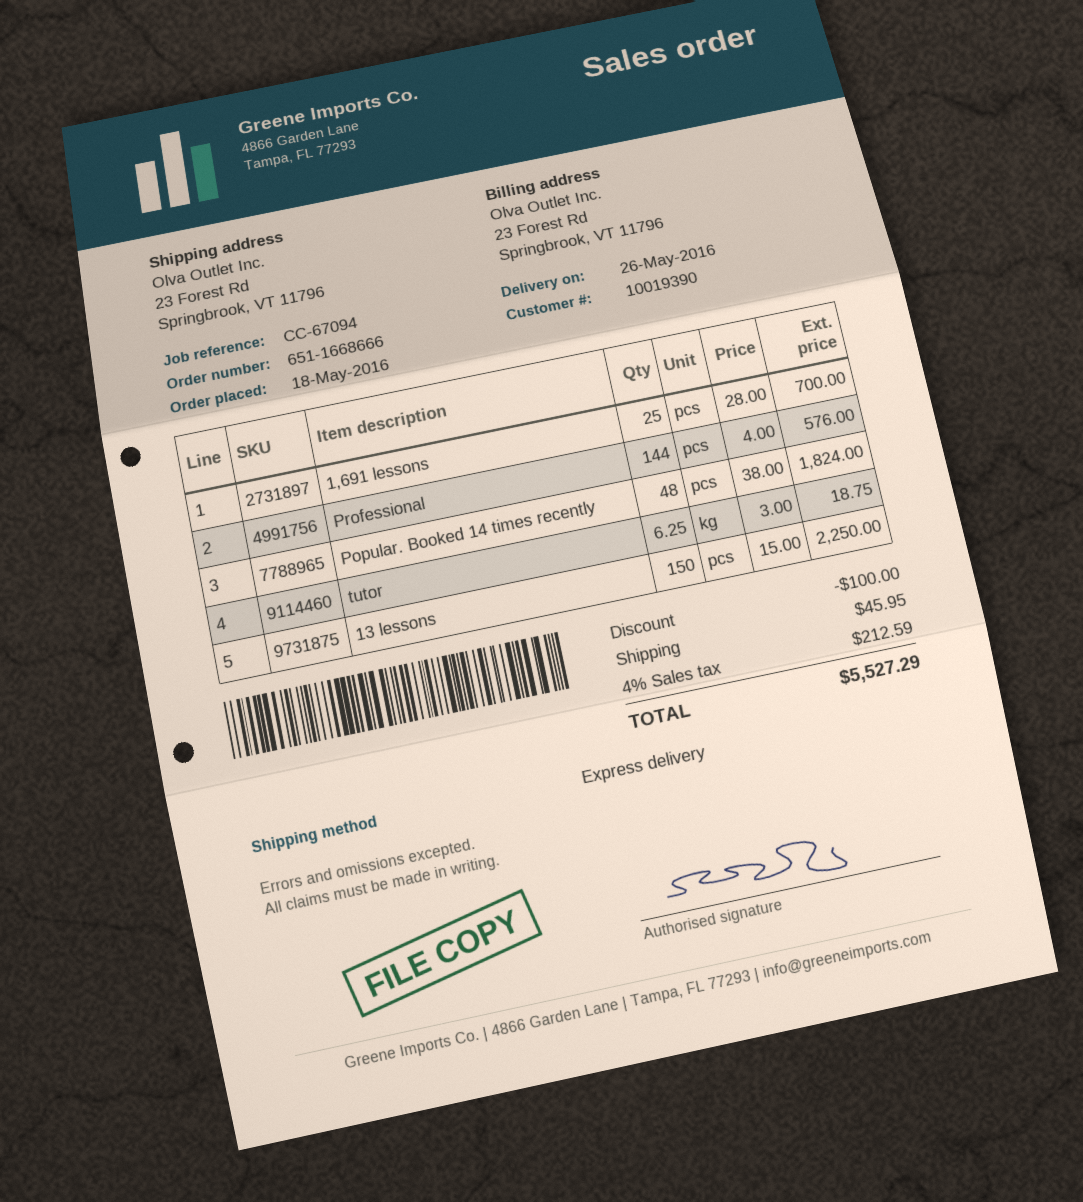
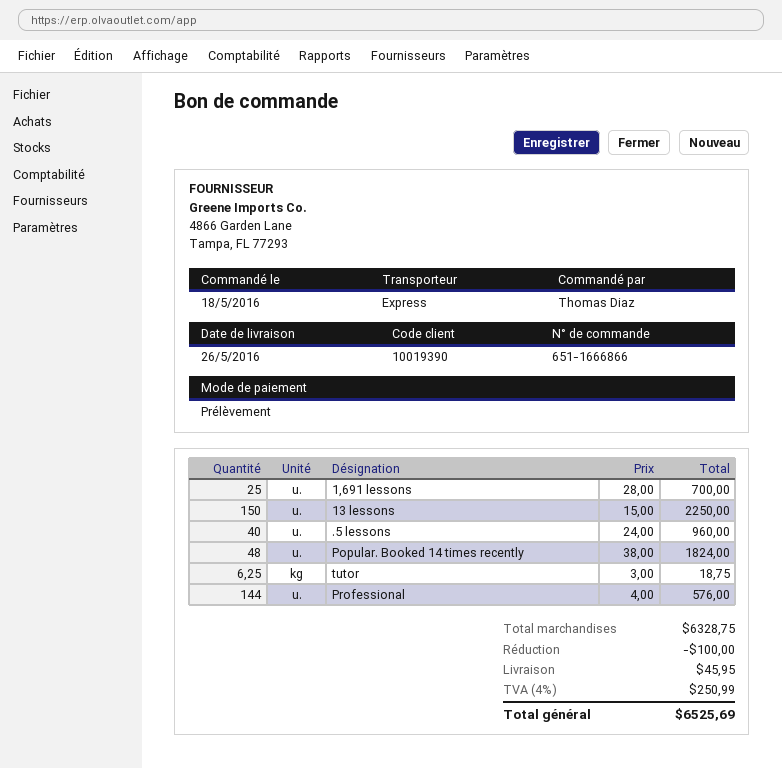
order number: 651-1668666 -> 651-1666866
.5 lessons: none -> 40 x 24.00 = 960.00
tax: 4% = 212.59 -> 4% = 250.99
total: 5527.29 -> 6525.69

